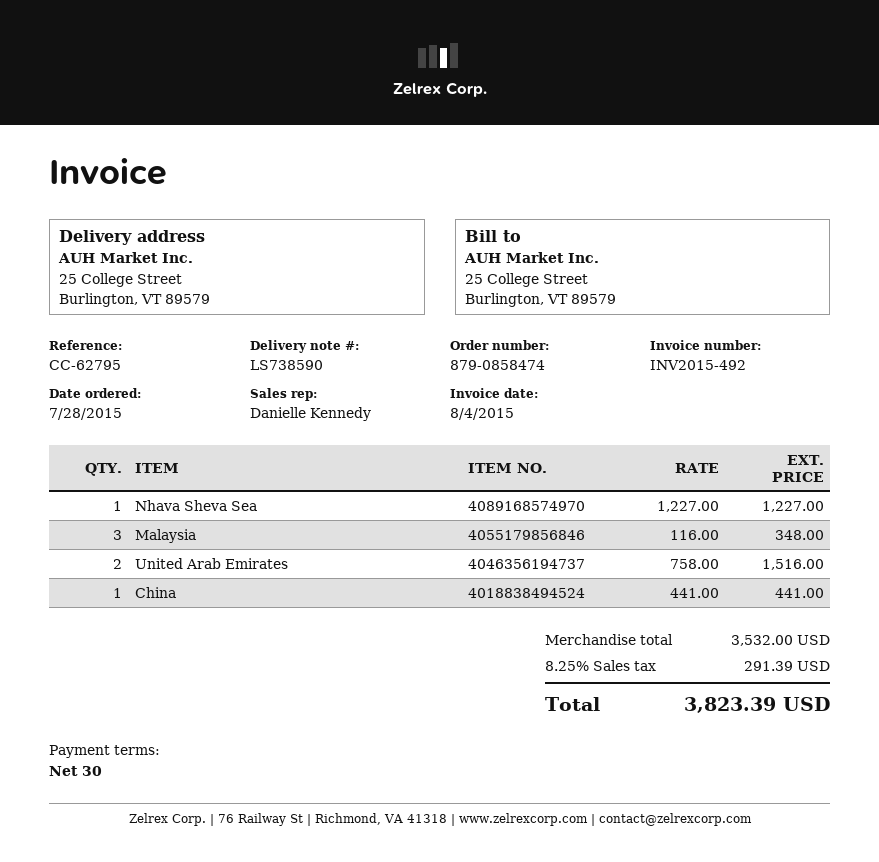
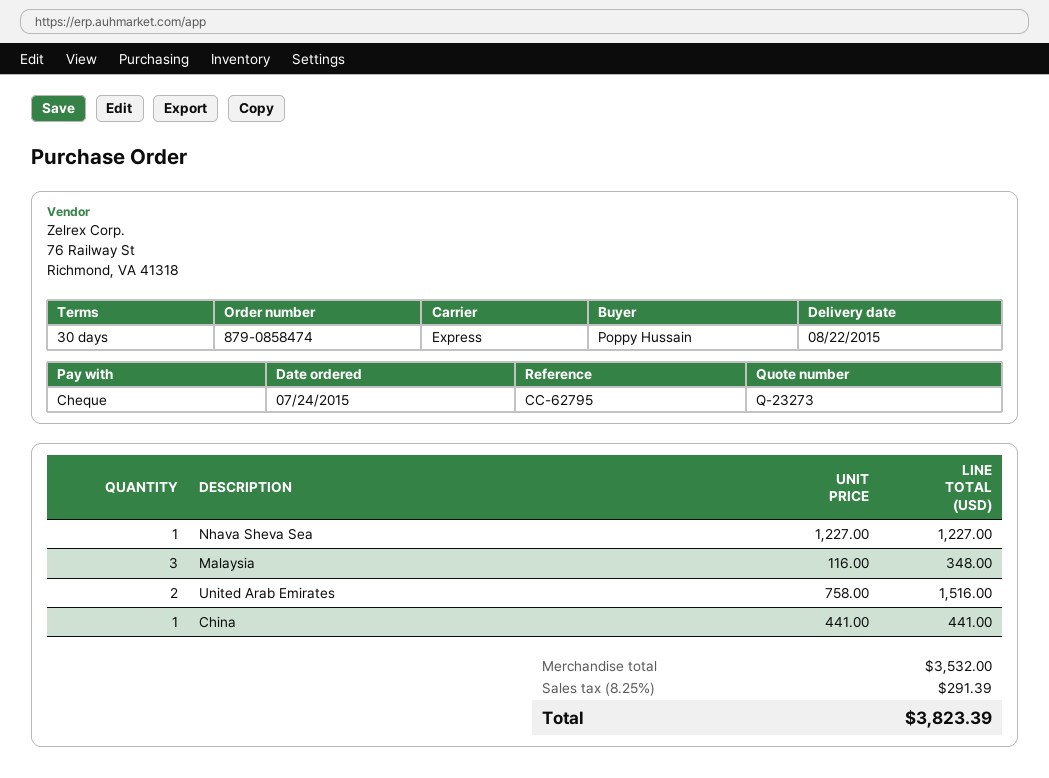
order date: 2015-07-28 -> 2015-07-24

